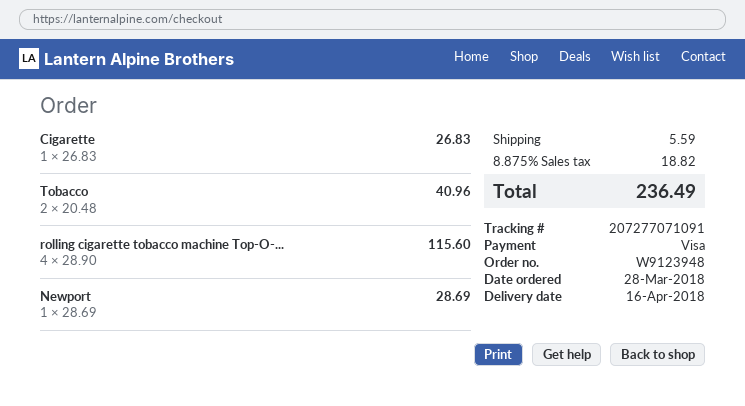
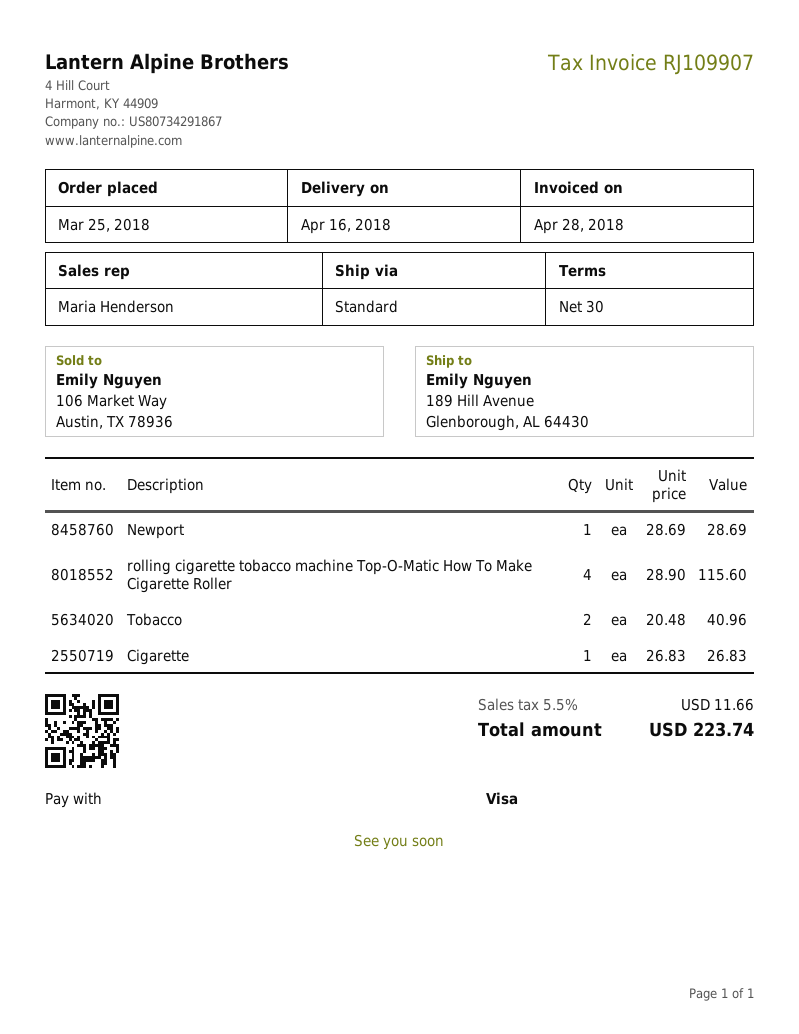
order date: 2018-03-28 -> 2018-03-25
shipping: 5.59 -> none
tax: 8.875% = 18.82 -> 5.5% = 11.66
total: 236.49 -> 223.74

